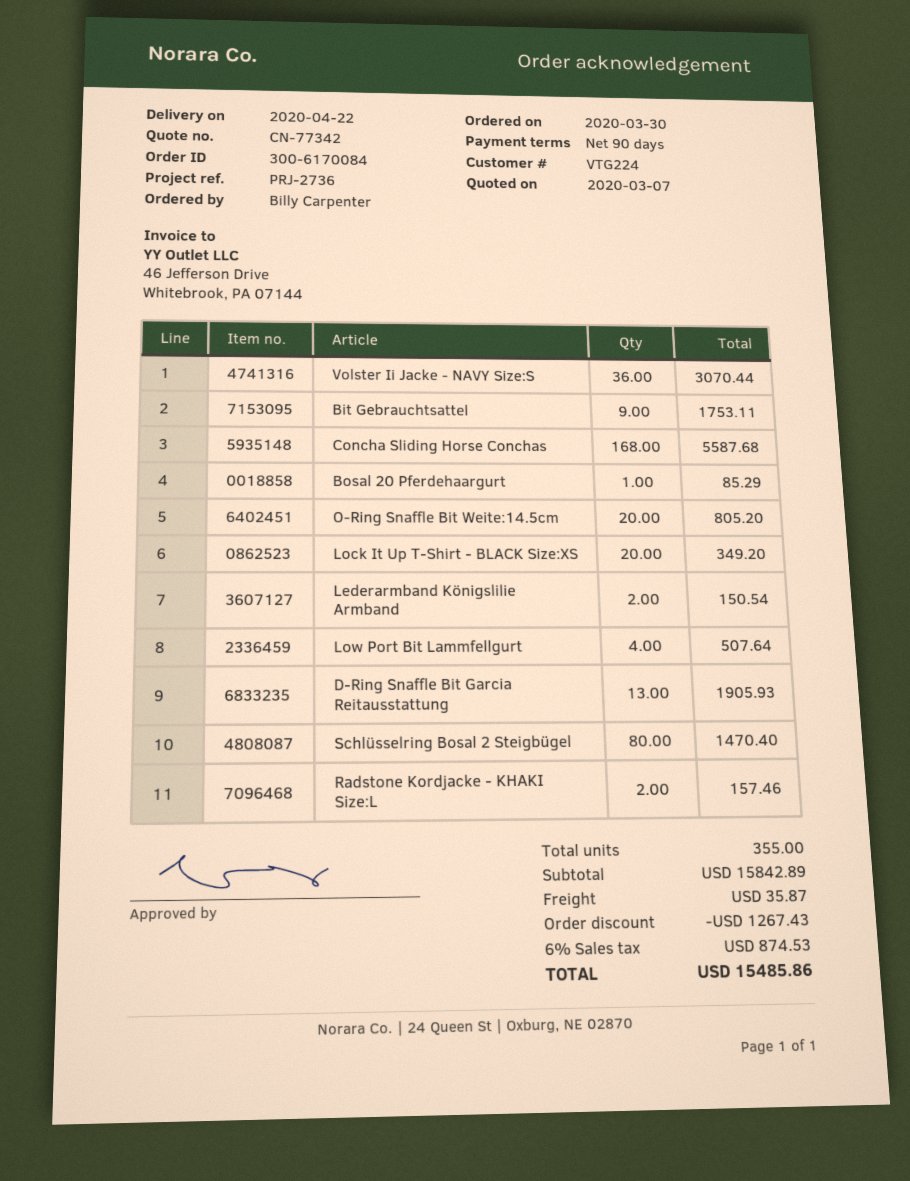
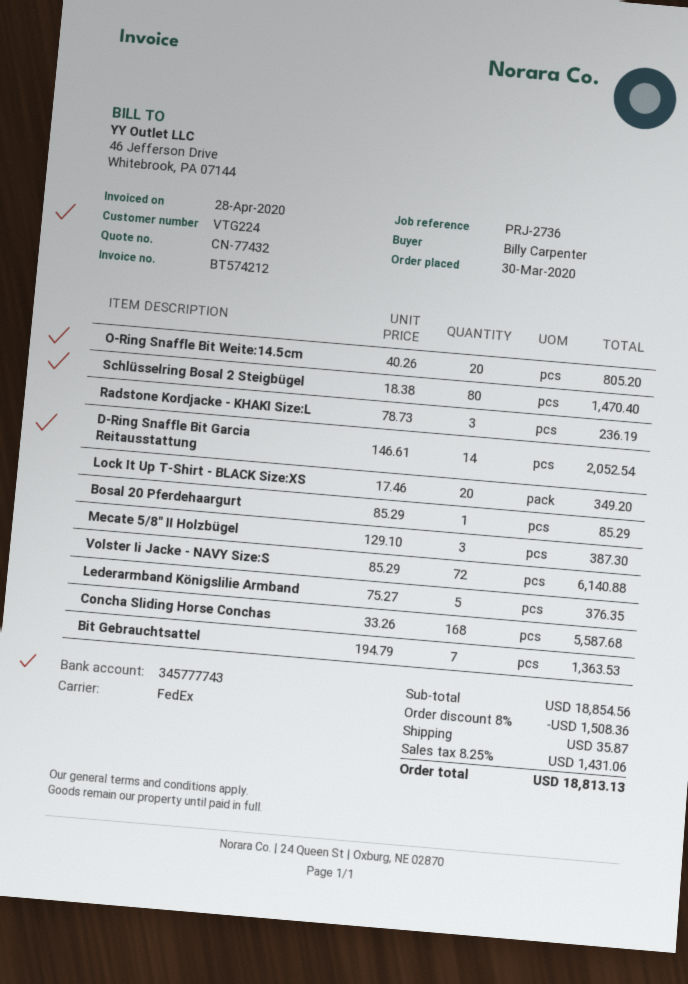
quote number: CN-77342 -> CN-77432
Volster Ii Jacke - NAVY Size:S: 36 for 3070.44 -> 72 for 6140.88
Bit Gebrauchtsattel: 9 for 1753.11 -> 7 for 1363.53
Lederarmband Königslilie Armband: 2 for 150.54 -> 5 for 376.35
Low Port Bit Lammfellgurt: 4 for 507.64 -> none
D-Ring Snaffle Bit Garcia Reitausstattung: 13 for 1905.93 -> 14 for 2052.54
Radstone Kordjacke - KHAKI Size:L: 2 for 157.46 -> 3 for 236.19
Mecate 5/8" II Holzbügel: none -> 3 for 387.30
subtotal: 15842.89 -> 18854.56
discount: 1267.43 -> 1508.36
tax: 6% = 874.53 -> 8.25% = 1431.06
total: 15485.86 -> 18813.13

